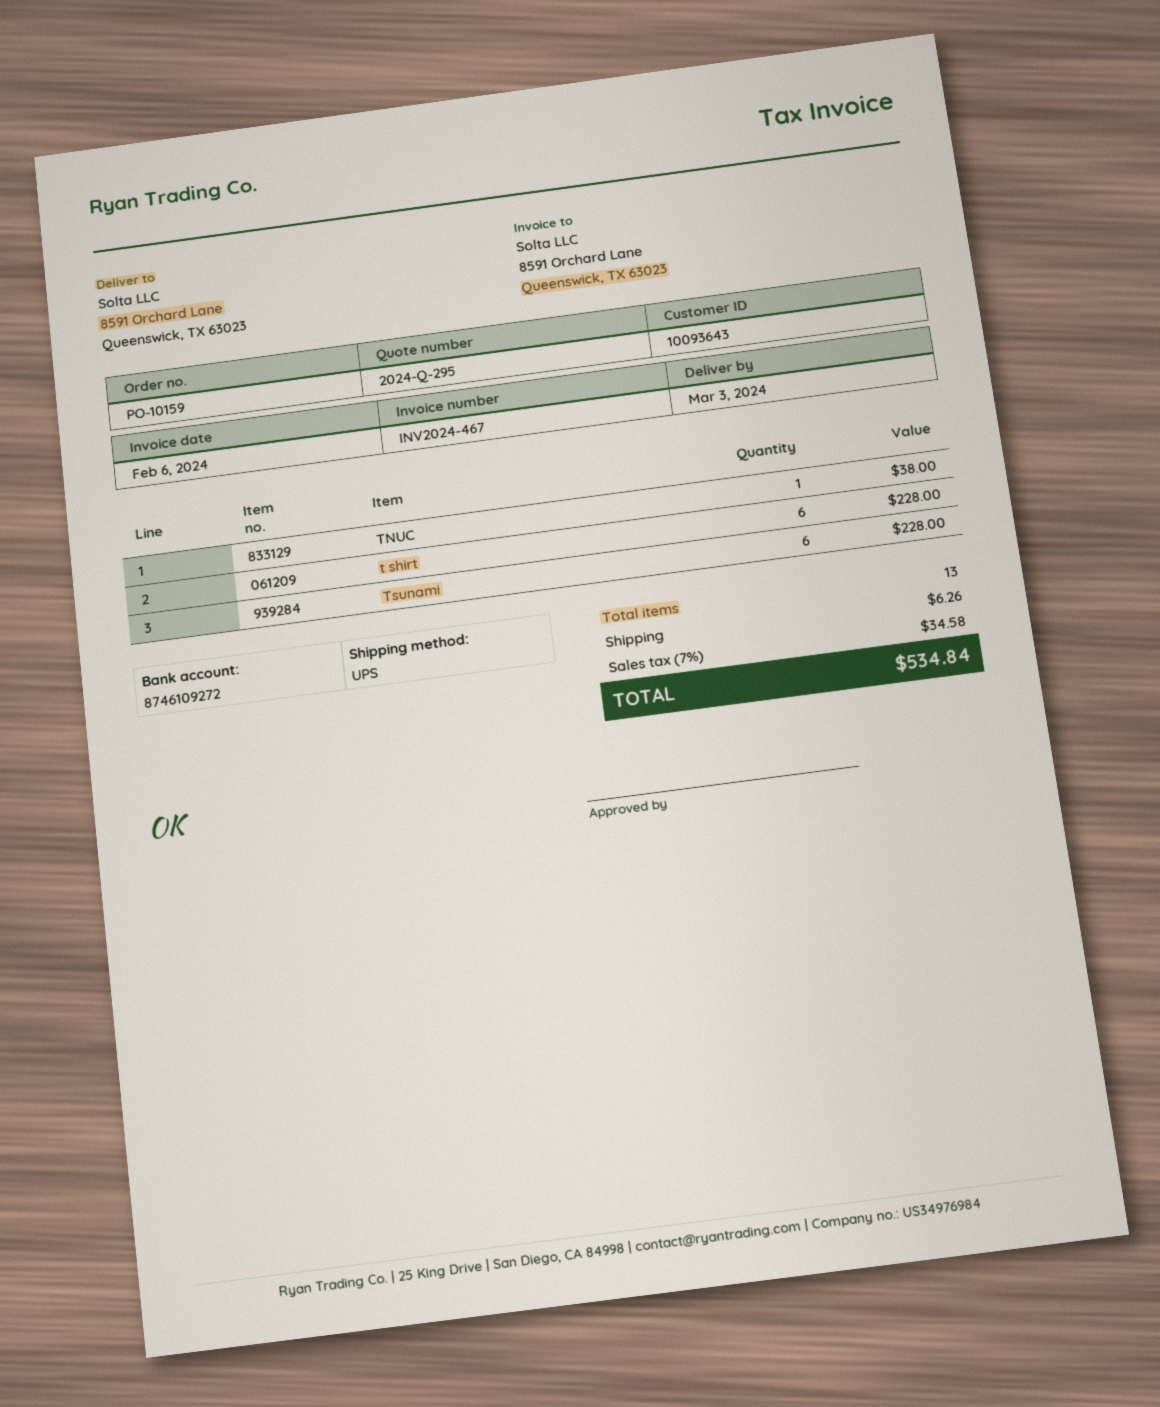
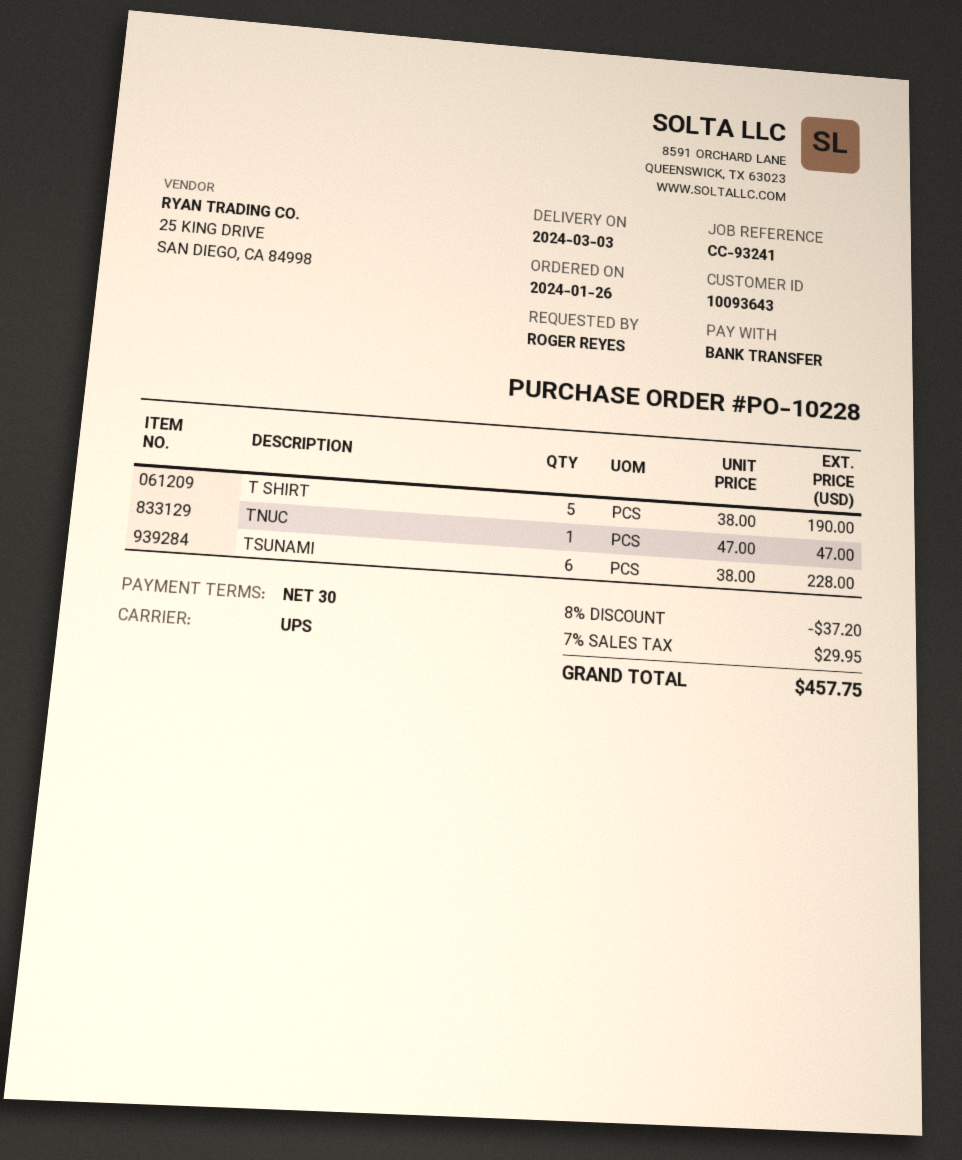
order number: PO-10159 -> PO-10228
TNUC: 1 for 38.00 -> 1 for 47.00
t shirt: 6 for 228.00 -> 5 for 190.00
discount: none -> 8% = 37.20
shipping: 6.26 -> none
tax: 7% = 34.58 -> 7% = 29.95
total: 534.84 -> 457.75

